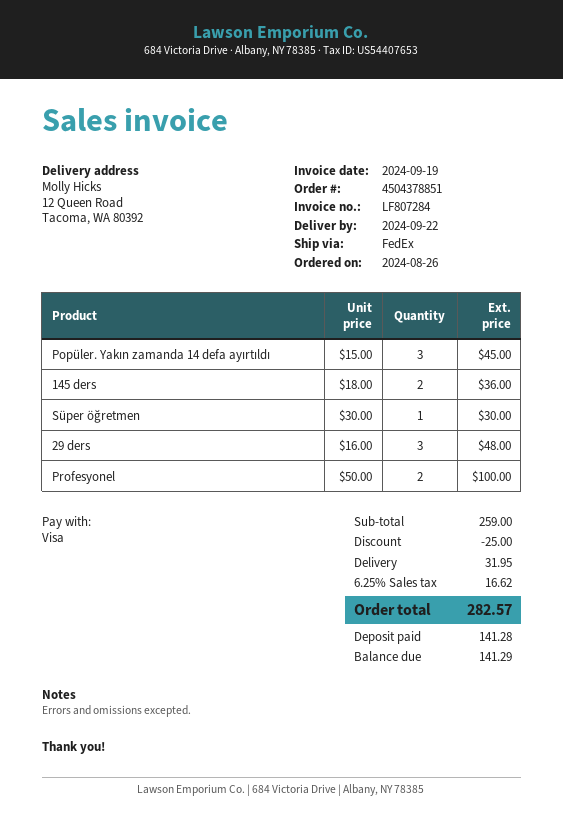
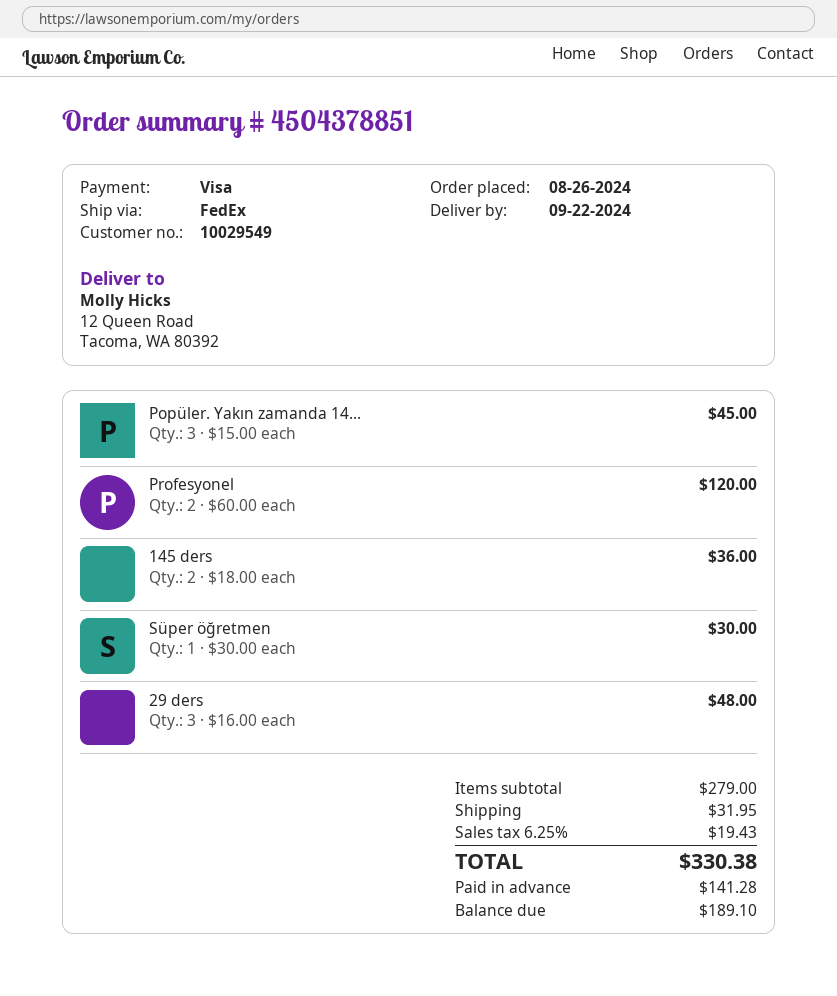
Profesyonel: 2 x 50.00 = 100.00 -> 2 x 60.00 = 120.00
subtotal: 259.00 -> 279.00
discount: 25.00 -> none
tax: 6.25% = 16.62 -> 6.25% = 19.43
total: 282.57 -> 330.38
balance: 141.29 -> 189.10

